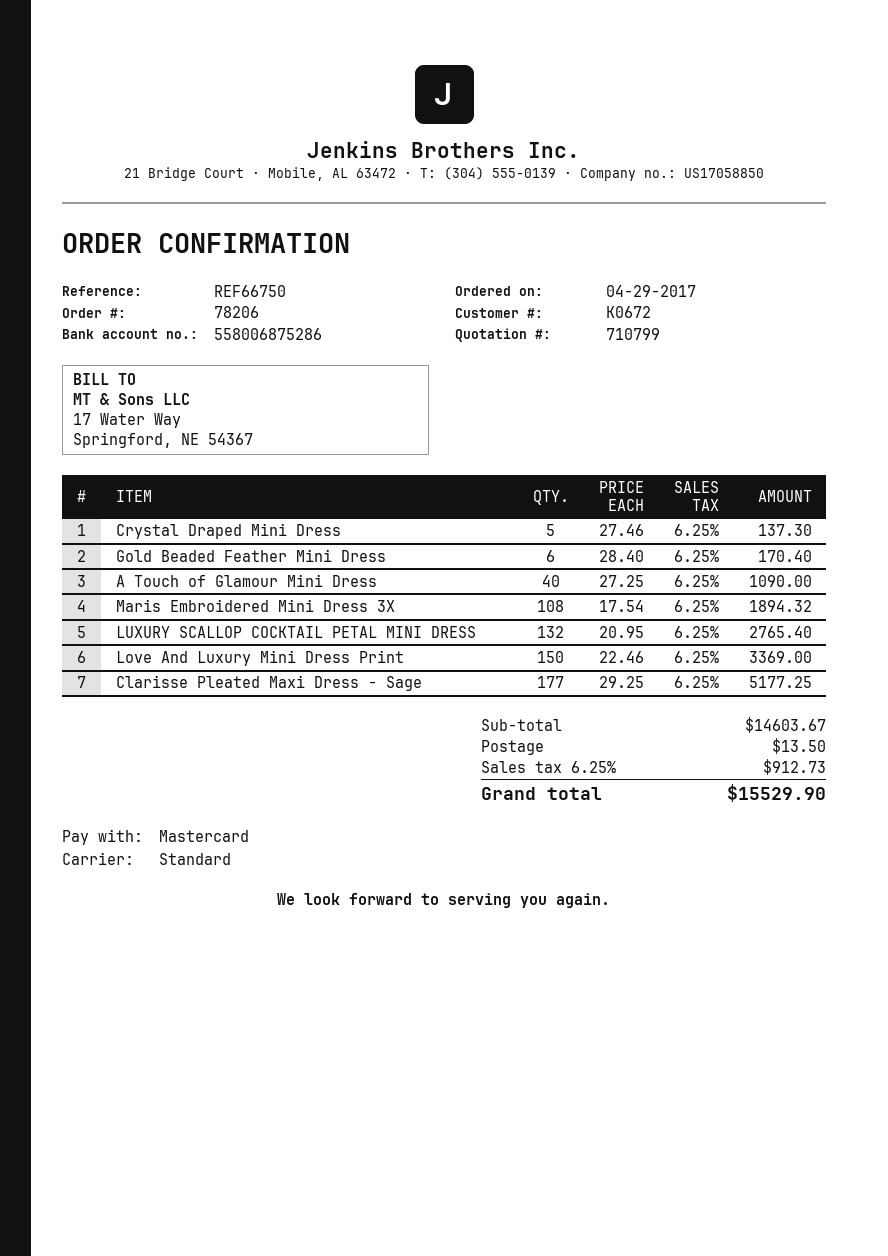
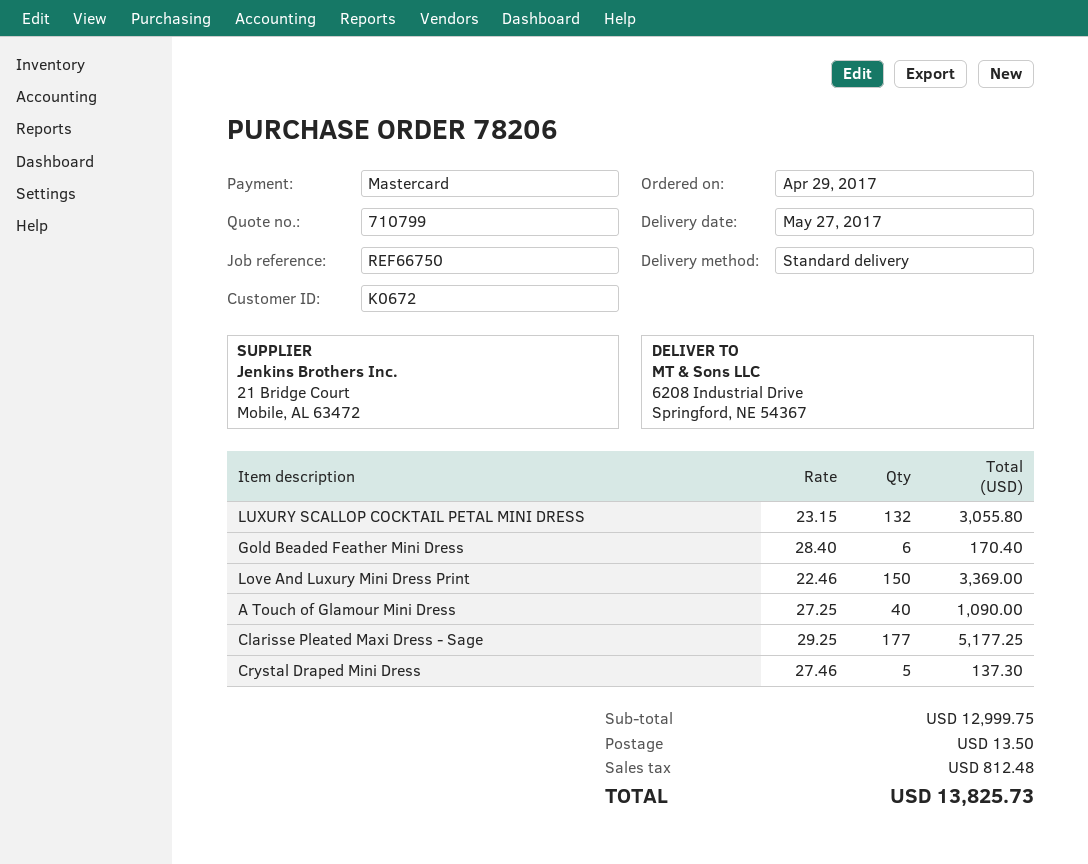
Maris Embroidered Mini Dress 3X: 108 x 17.54 = 1894.32 -> none
LUXURY SCALLOP COCKTAIL PETAL MINI DRESS: 132 x 20.95 = 2765.40 -> 132 x 23.15 = 3055.80
subtotal: 14603.67 -> 12999.75
tax: 912.73 -> 812.48
total: 15529.90 -> 13825.73

